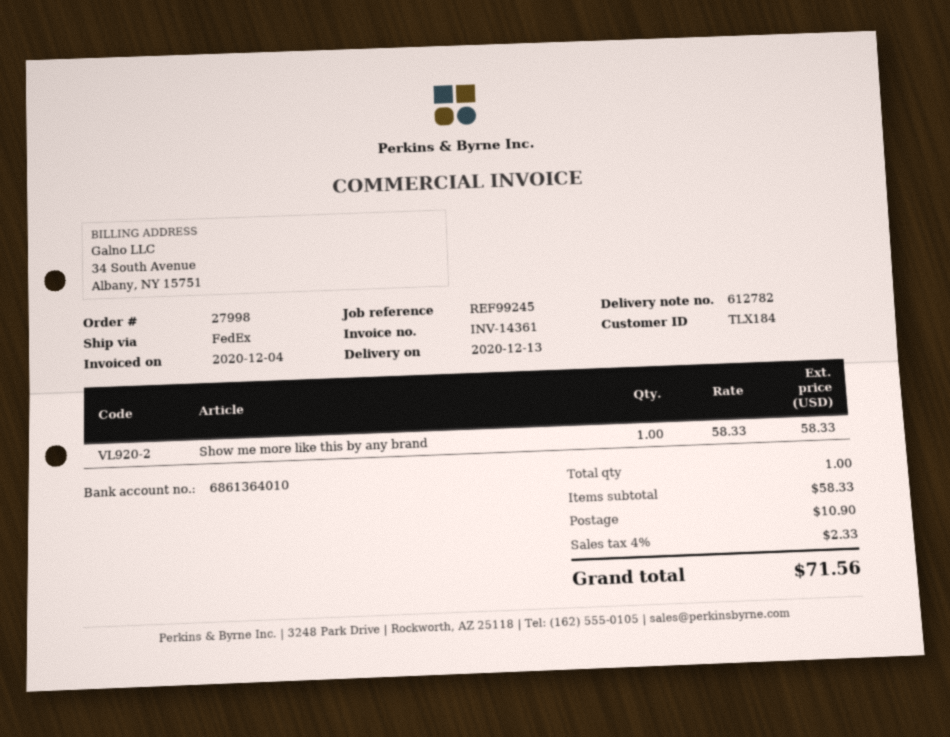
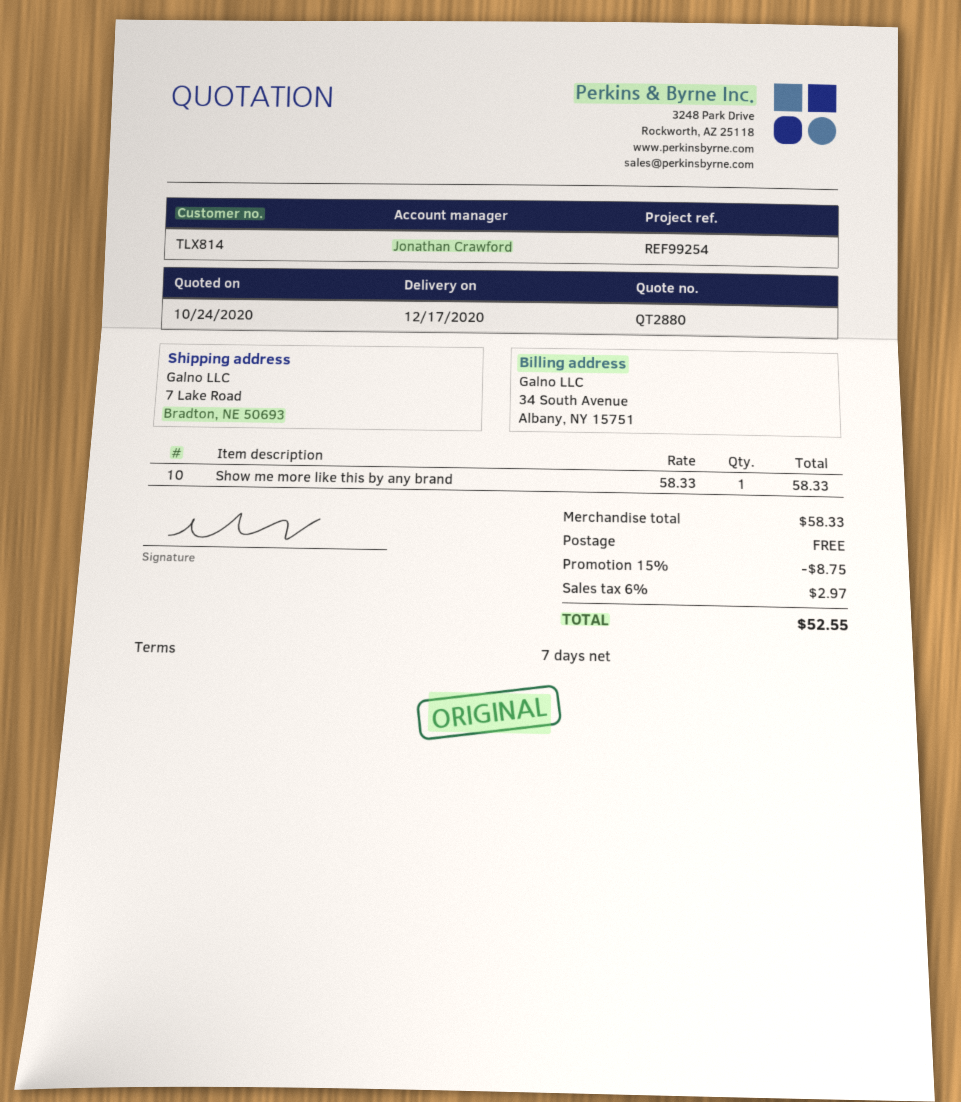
delivery date: 2020-12-13 -> 2020-12-17
customer number: TLX184 -> TLX814
reference: REF99245 -> REF99254
discount: none -> 15% = 8.75
shipping: 10.90 -> 0.00
tax: 4% = 2.33 -> 6% = 2.97
total: 71.56 -> 52.55

